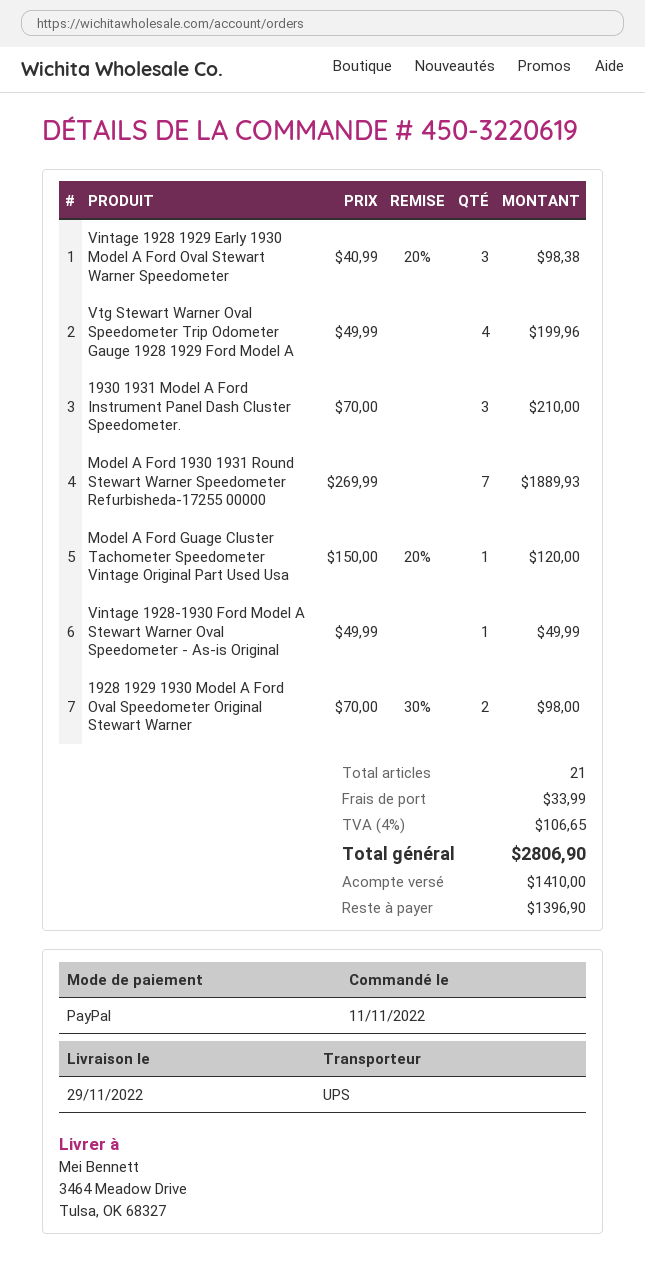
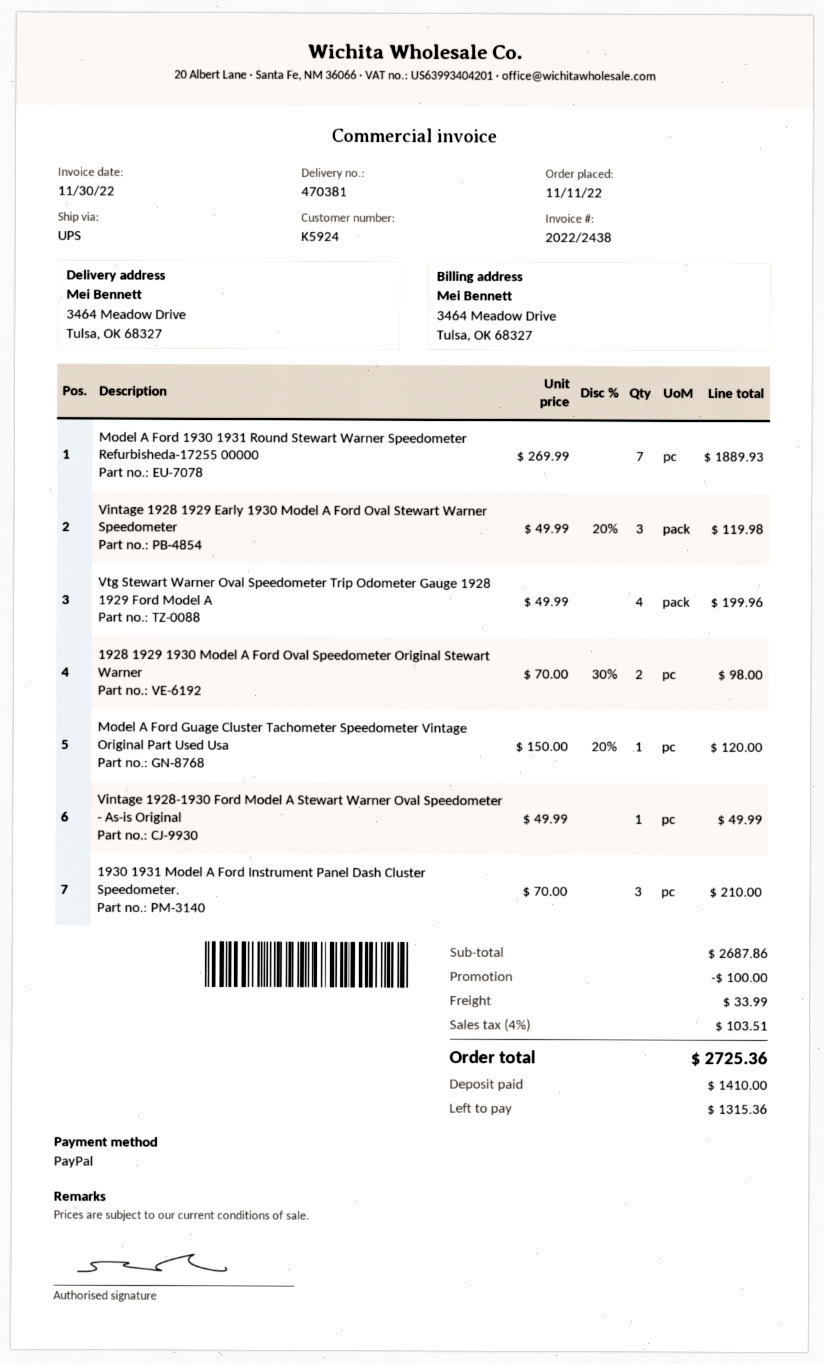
Vintage 1928 1929 Early 1930 Model A Ford Oval Stewart Warner Speedometer: 3 x 40.99 - 20% = 98.38 -> 3 x 49.99 - 20% = 119.98
discount: none -> 100.00
tax: 4% = 106.65 -> 4% = 103.51
total: 2806.90 -> 2725.36
balance: 1396.90 -> 1315.36

